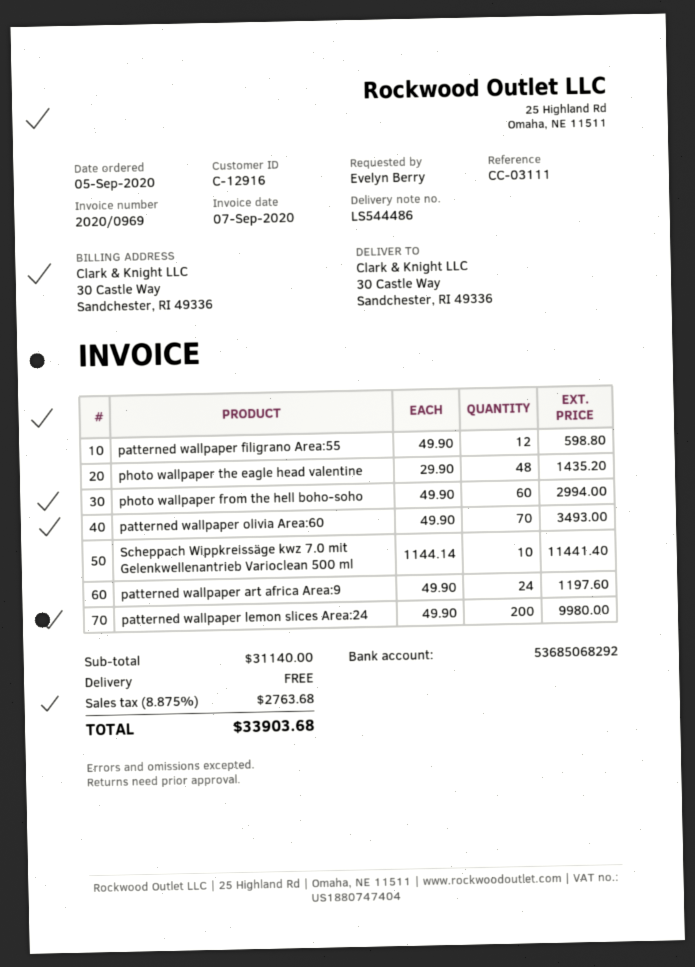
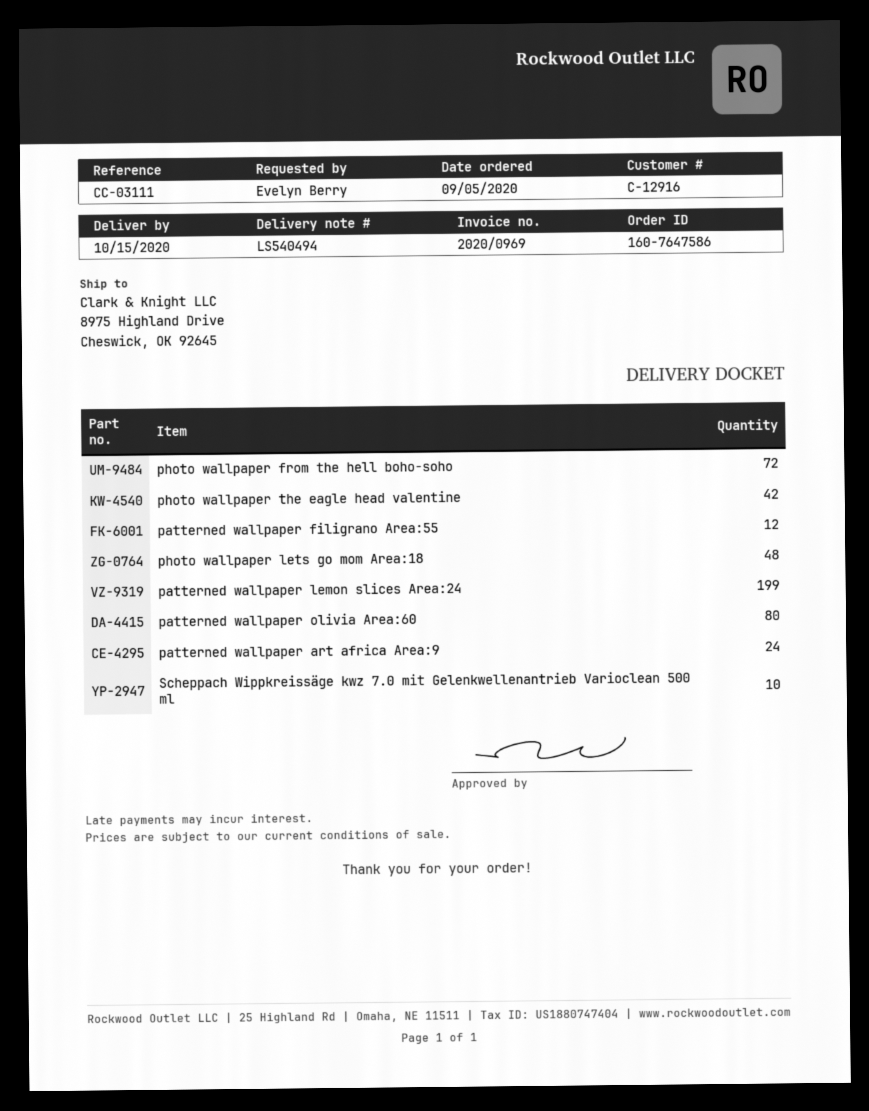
delivery note number: LS544486 -> LS540494
ship to: 30 Castle Way, Sandchester, RI 49336 -> 8975 Highland Drive, Cheswick, OK 92645
photo wallpaper the eagle head valentine: 48 -> 42
photo wallpaper from the hell boho-soho: 60 -> 72
patterned wallpaper olivia Area:60: 70 -> 80
patterned wallpaper lemon slices Area:24: 200 -> 199
photo wallpaper lets go mom Area:18: none -> 48

